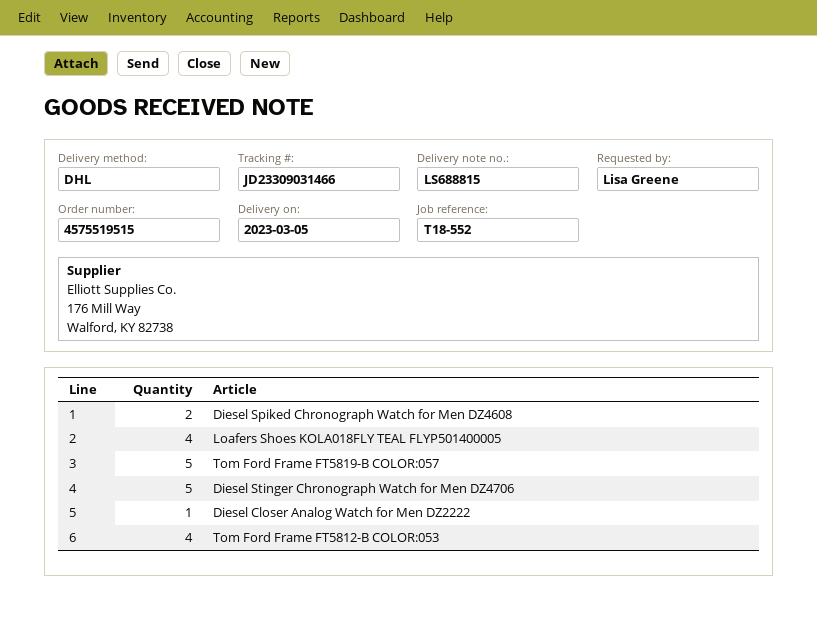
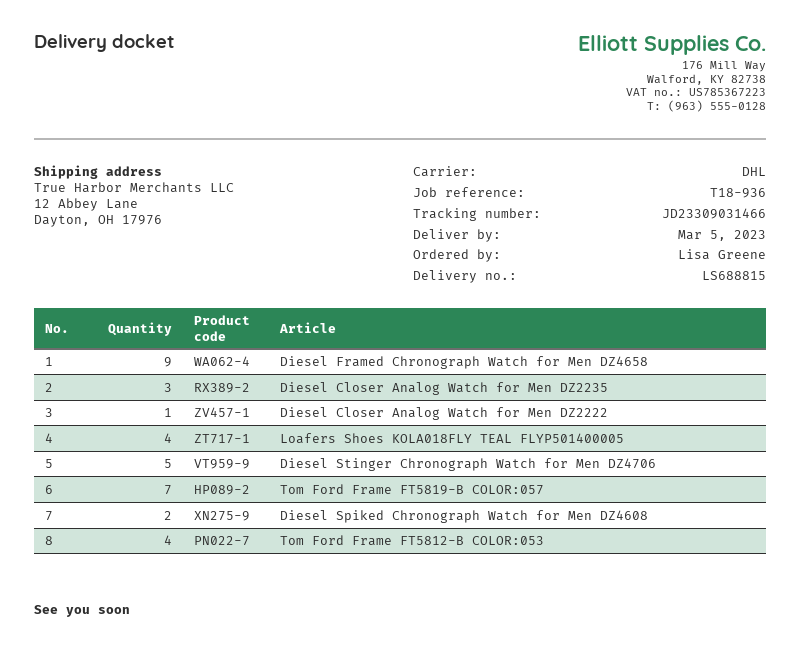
reference: T18-552 -> T18-936
Tom Ford Frame FT5819-B COLOR:057: 5 -> 7
Diesel Framed Chronograph Watch for Men DZ4658: none -> 9
Diesel Closer Analog Watch for Men DZ2235: none -> 3

